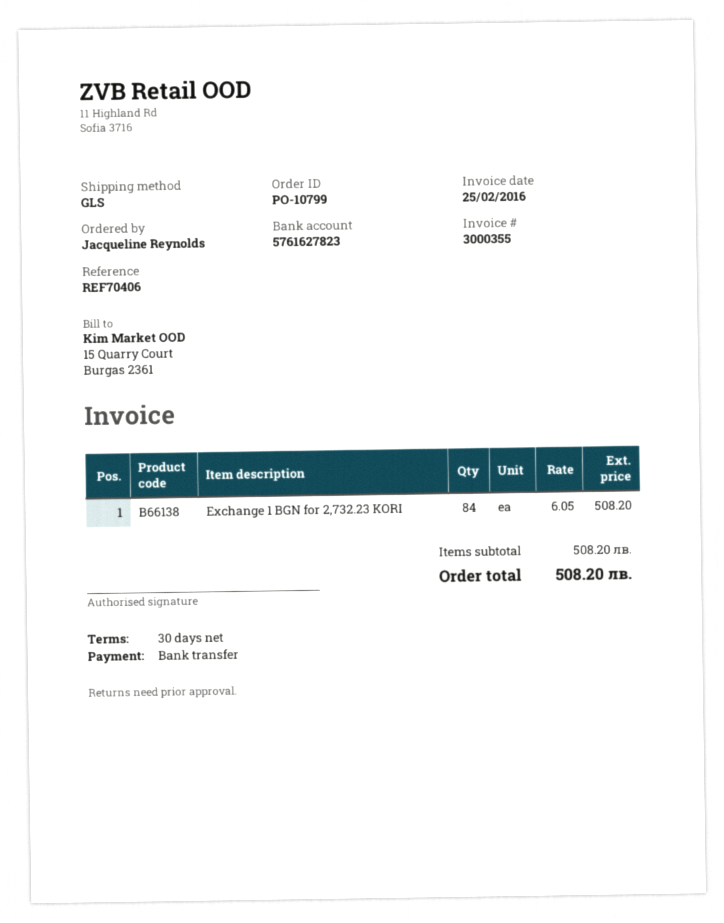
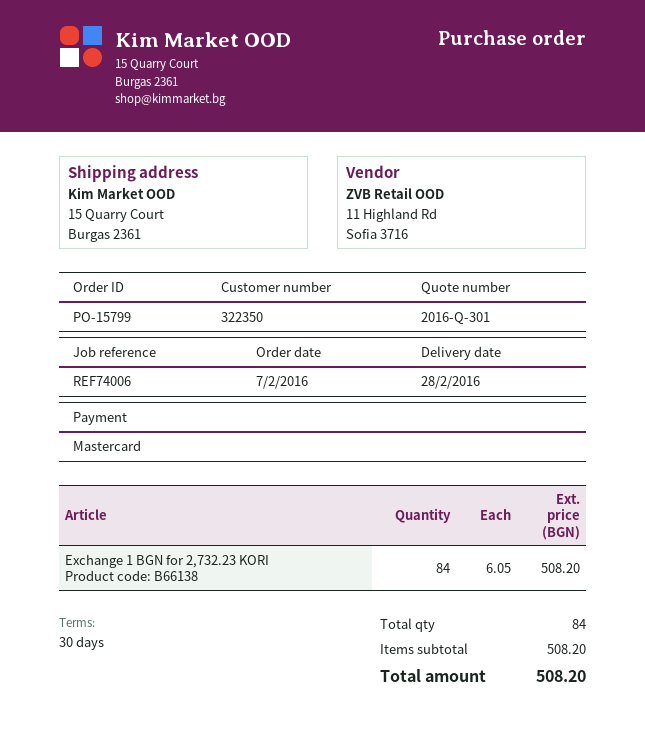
order number: PO-10799 -> PO-15799
reference: REF70406 -> REF74006
payment method: bank transfer -> Mastercard

